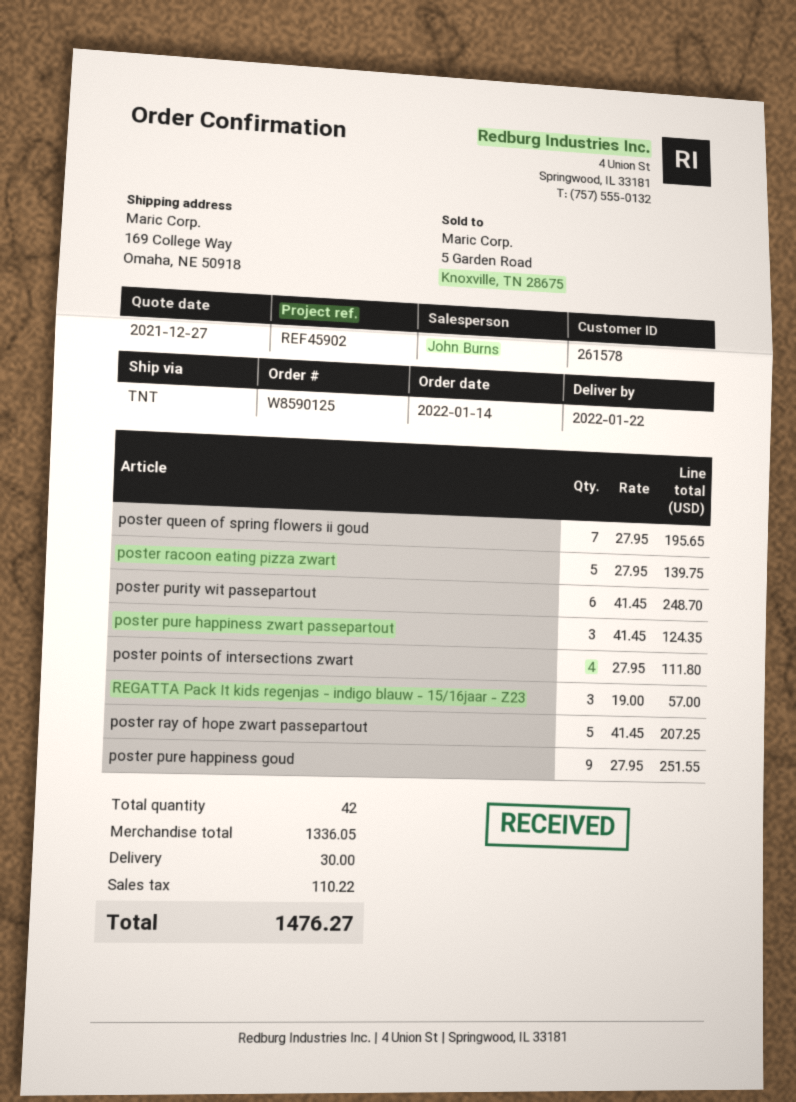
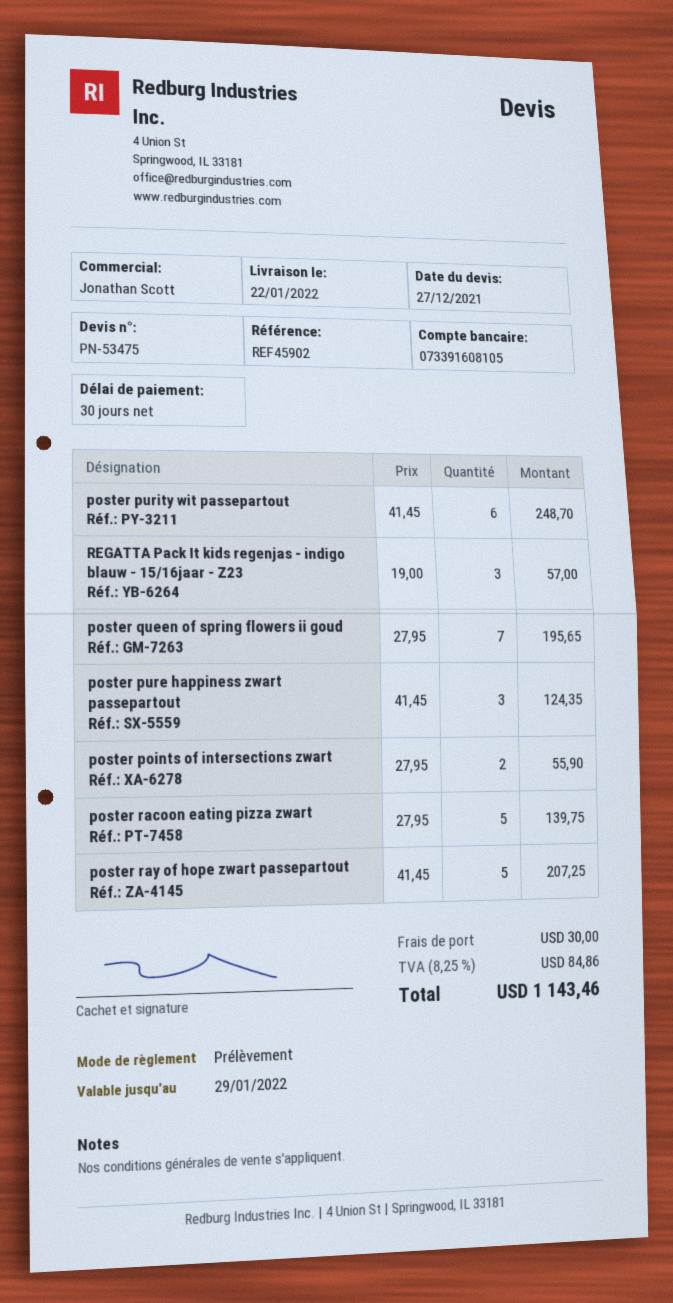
sales rep: John Burns -> Jonathan Scott
poster points of intersections zwart: 4 x 27.95 = 111.80 -> 2 x 27.95 = 55.90
poster pure happiness goud: 9 x 27.95 = 251.55 -> none
tax: 110.22 -> 84.86
total: 1476.27 -> 1143.46

